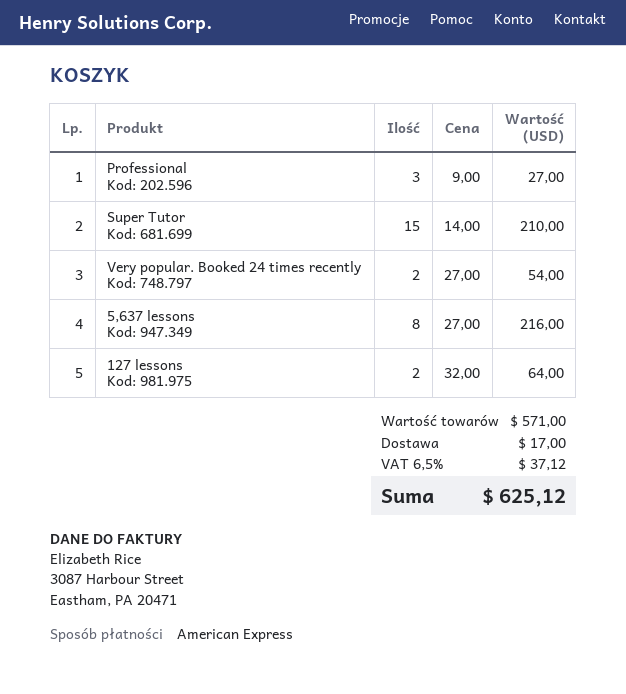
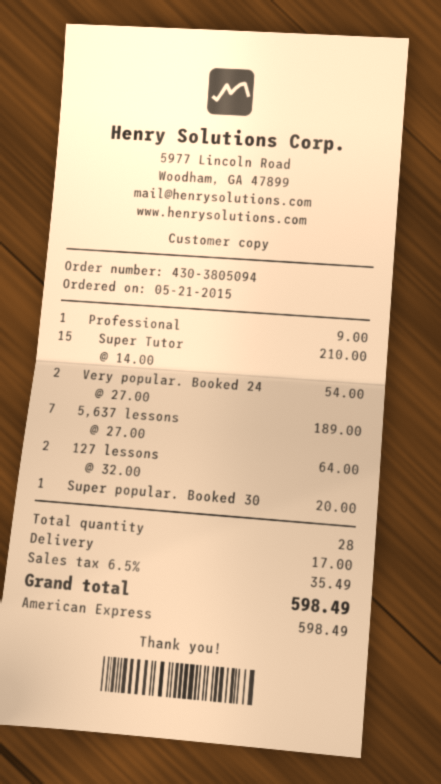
Professional: 3 x 9.00 = 27.00 -> 1 x 9.00 = 9.00
5,637 lessons: 8 x 27.00 = 216.00 -> 7 x 27.00 = 189.00
Super popular. Booked 30: none -> 1 x 20.00 = 20.00
tax: 6.5% = 37.12 -> 6.5% = 35.49
total: 625.12 -> 598.49

